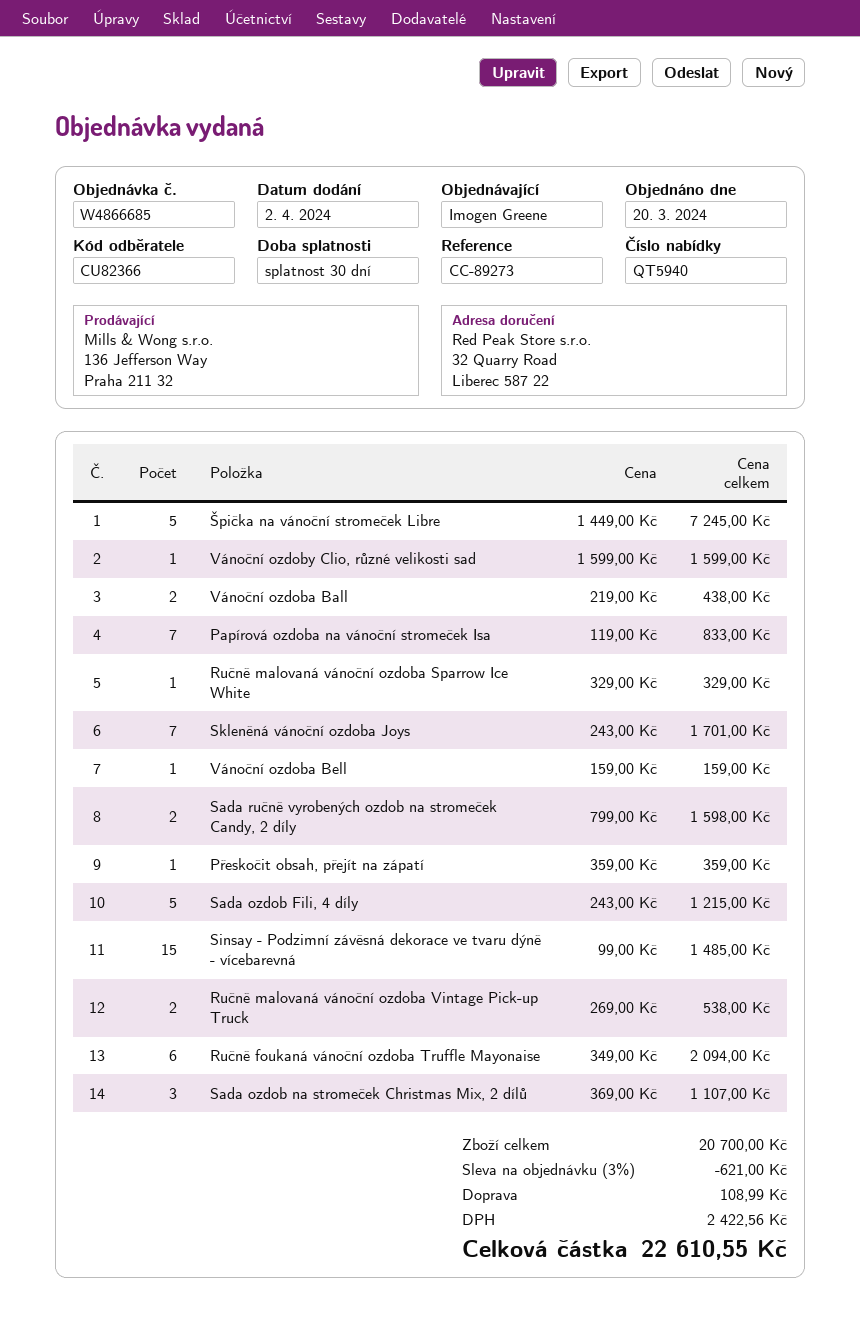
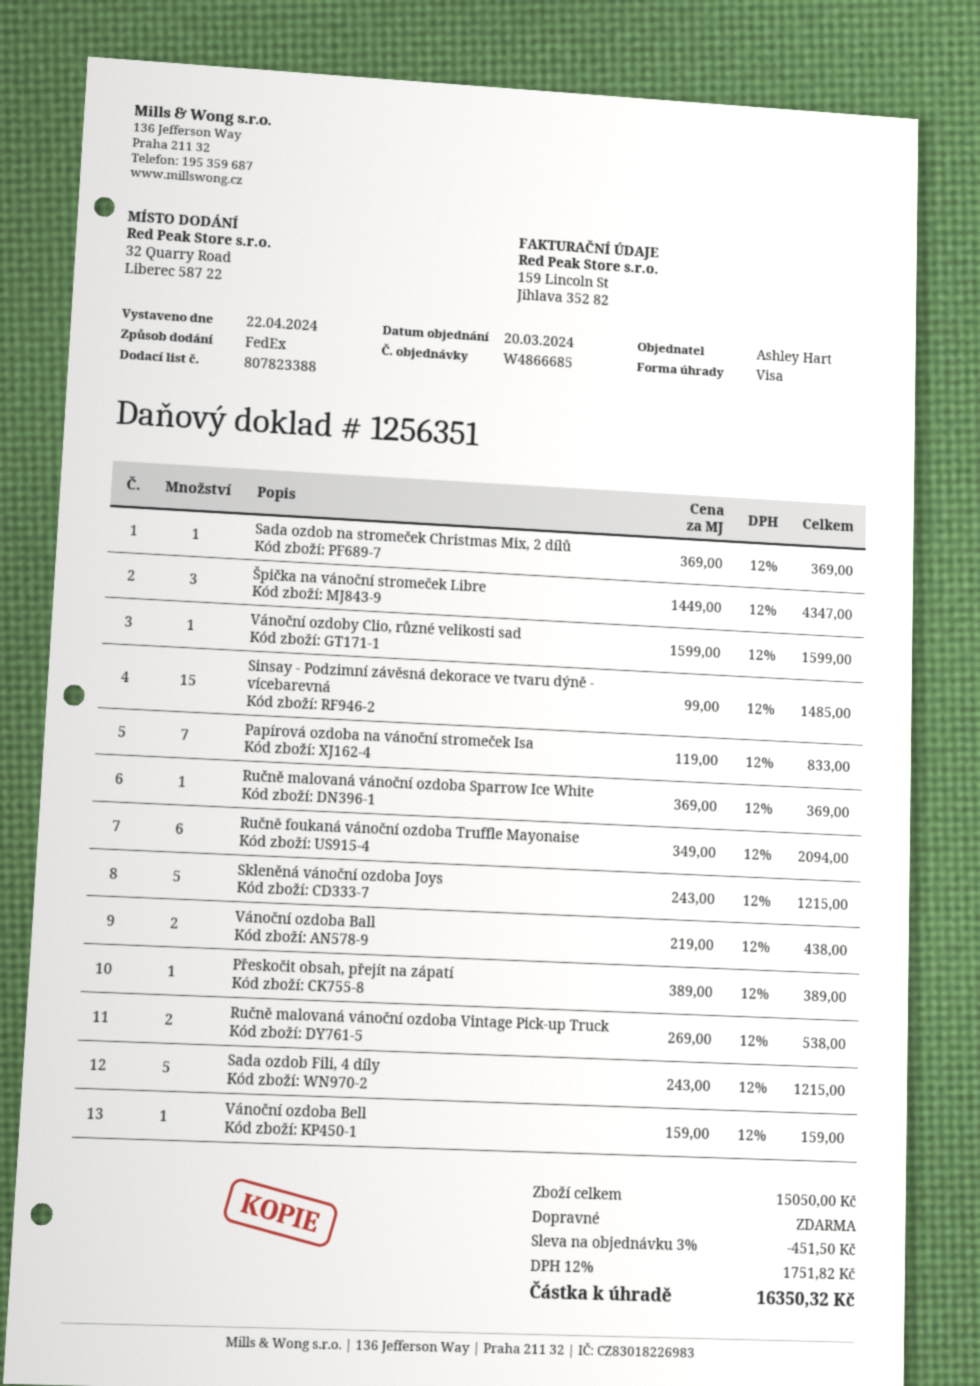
ordered by: Imogen Greene -> Ashley Hart
Špička na vánoční stromeček Libre: 5 x 1449.00 = 7245.00 -> 3 x 1449.00 = 4347.00
Ručně malovaná vánoční ozdoba Sparrow Ice White: 1 x 329.00 = 329.00 -> 1 x 369.00 = 369.00
Skleněná vánoční ozdoba Joys: 7 x 243.00 = 1701.00 -> 5 x 243.00 = 1215.00
Sada ručně vyrobených ozdob na stromeček Candy, 2 díly: 2 x 799.00 = 1598.00 -> none
Přeskočit obsah, přejít na zápatí: 1 x 359.00 = 359.00 -> 1 x 389.00 = 389.00
Sada ozdob na stromeček Christmas Mix, 2 dílů: 3 x 369.00 = 1107.00 -> 1 x 369.00 = 369.00
subtotal: 20700.00 -> 15050.00
discount: 3% = 621.00 -> 3% = 451.50
shipping: 108.99 -> 0.00
tax: 2422.56 -> 1751.82
total: 22610.55 -> 16350.32

